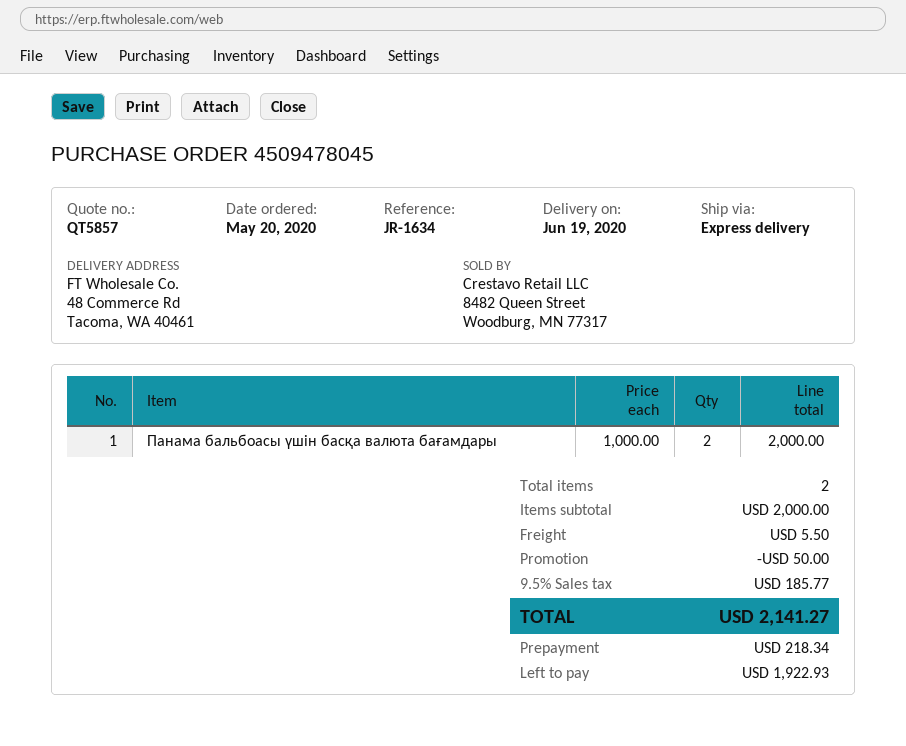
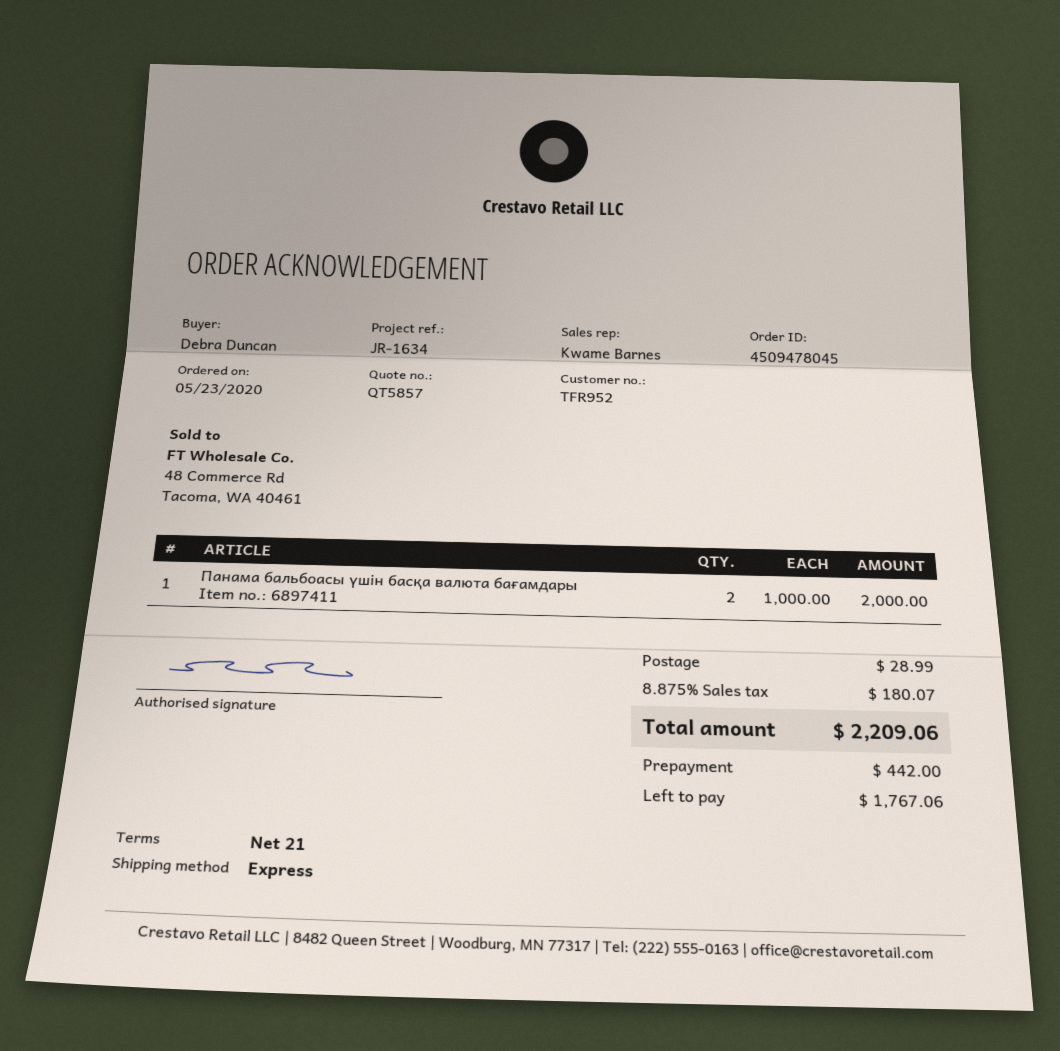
order date: 2020-05-20 -> 2020-05-23
discount: 50.00 -> none
shipping: 5.50 -> 28.99
tax: 9.5% = 185.77 -> 8.875% = 180.07
total: 2141.27 -> 2209.06
deposit: 218.34 -> 442.00
balance: 1922.93 -> 1767.06

